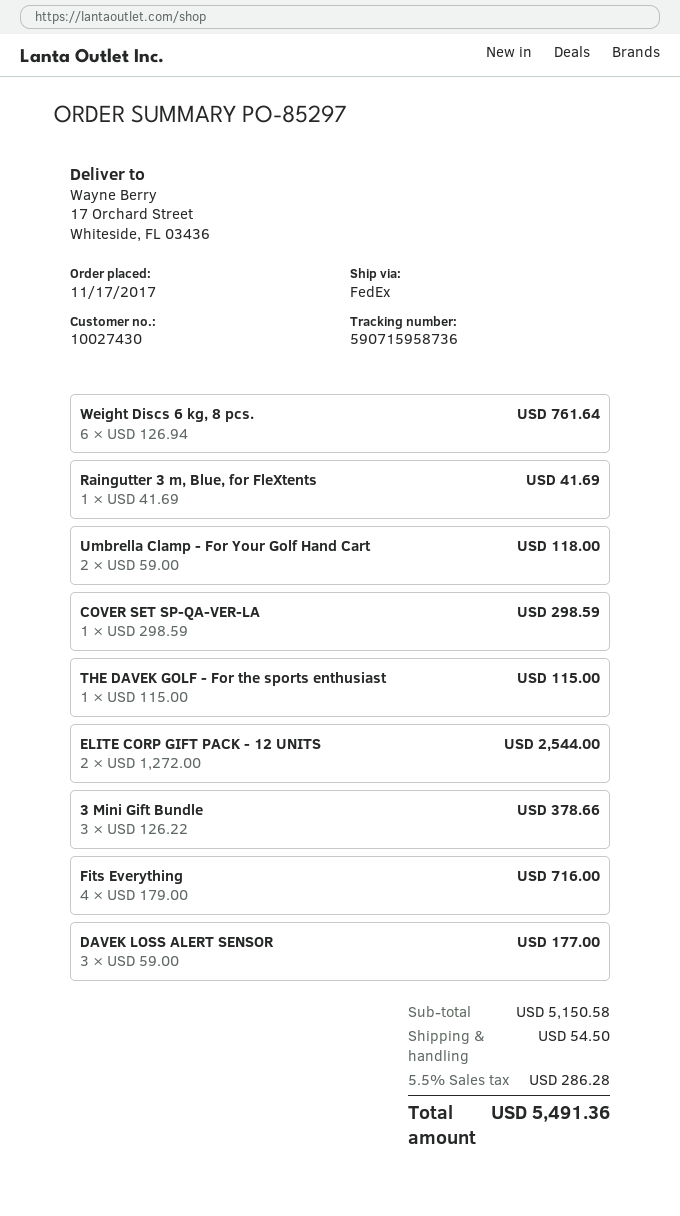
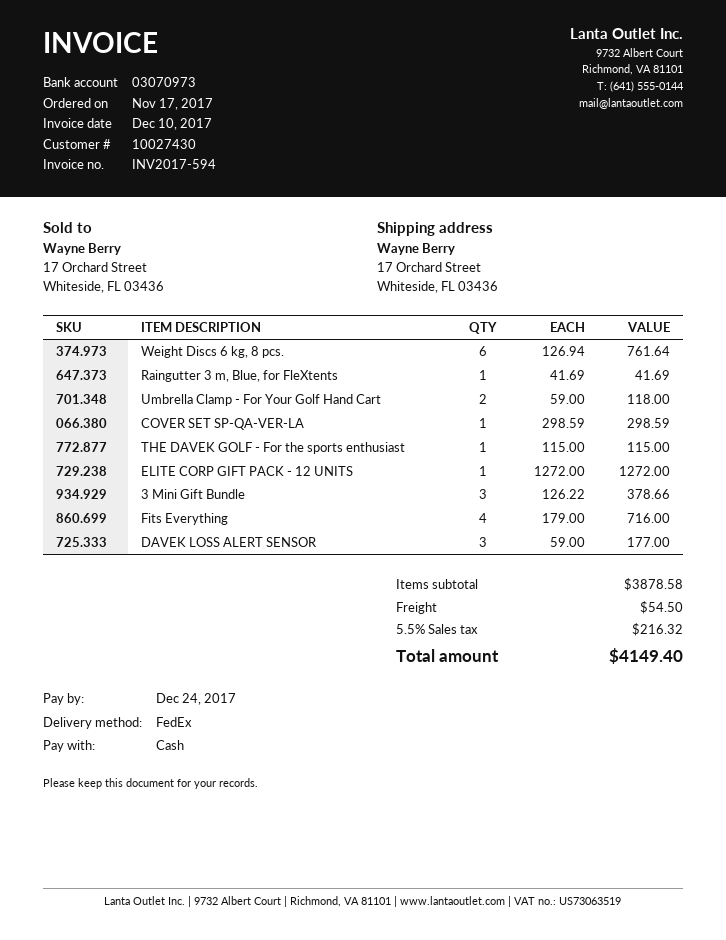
ELITE CORP GIFT PACK - 12 UNITS: 2 x 1272.00 = 2544.00 -> 1 x 1272.00 = 1272.00
subtotal: 5150.58 -> 3878.58
tax: 5.5% = 286.28 -> 5.5% = 216.32
total: 5491.36 -> 4149.40

